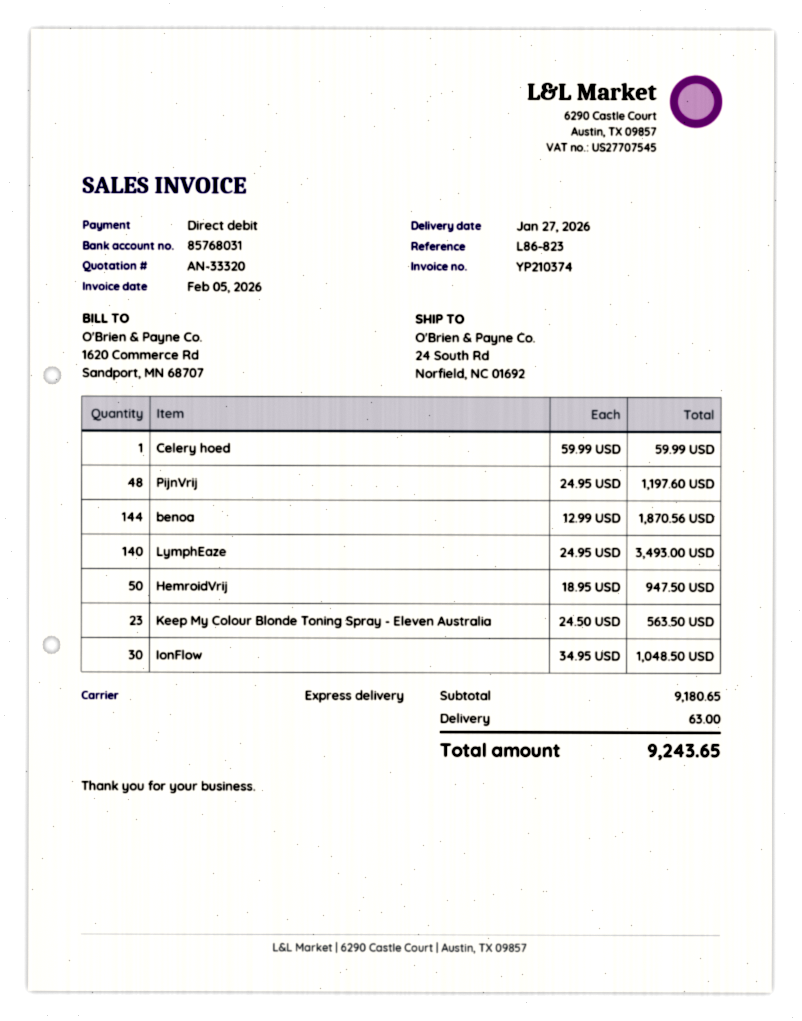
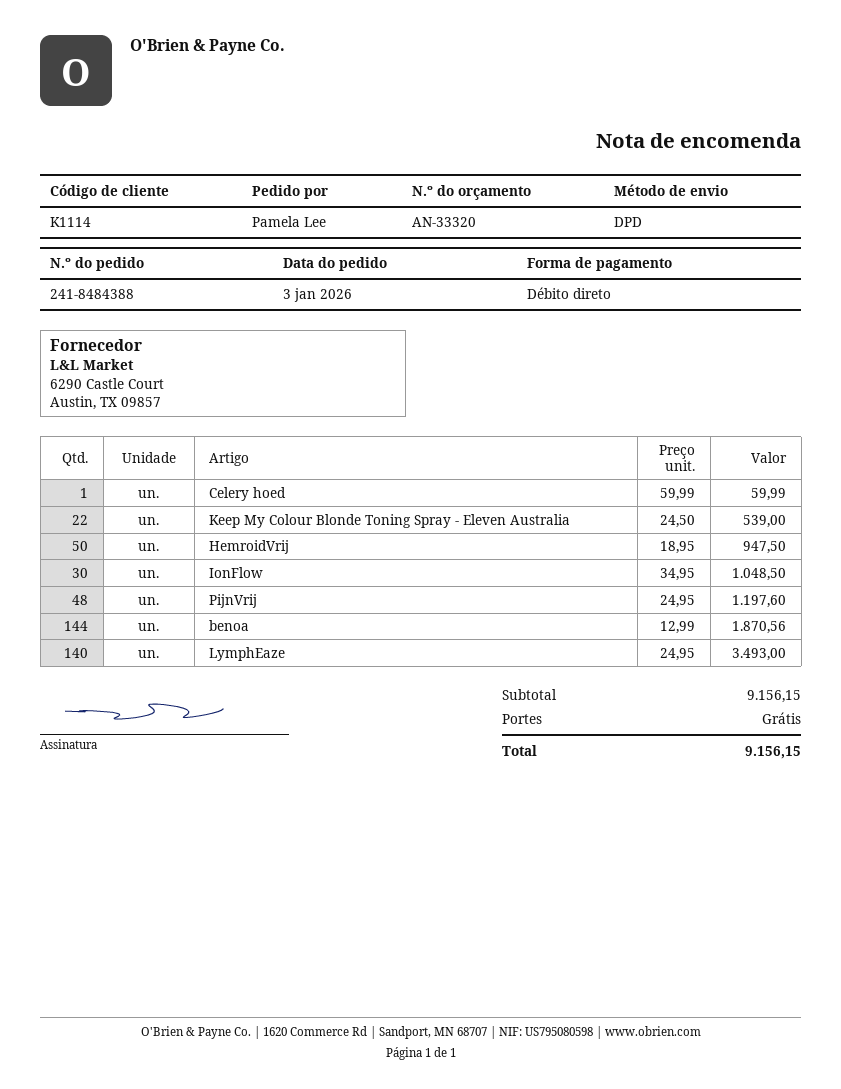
shipping method: express -> DPD
Keep My Colour Blonde Toning Spray - Eleven Australia: 23 x 24.50 = 563.50 -> 22 x 24.50 = 539.00
subtotal: 9180.65 -> 9156.15
shipping: 63.00 -> 0.00
total: 9243.65 -> 9156.15

